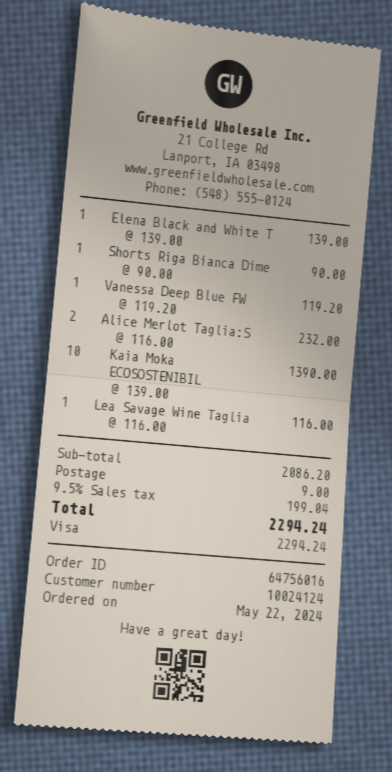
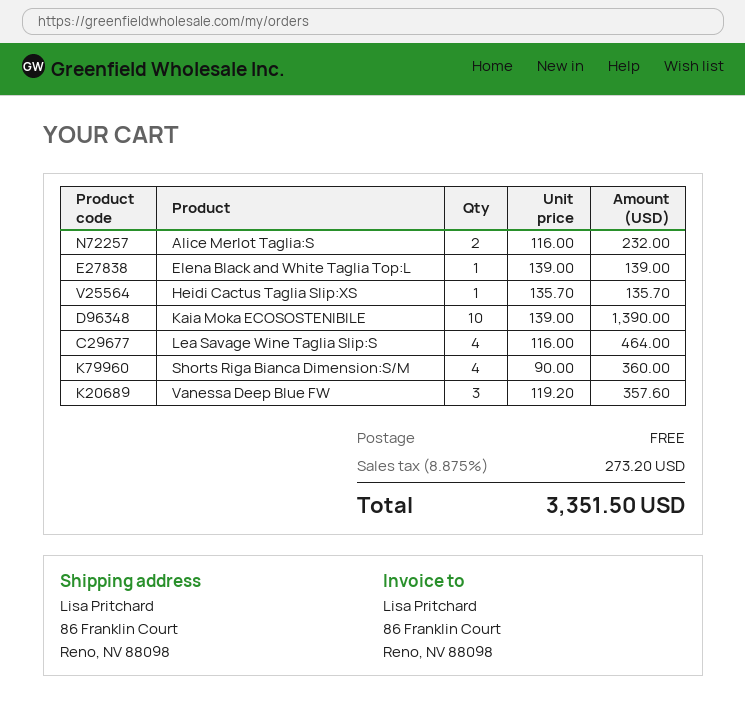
Shorts Riga Bianca Dime: 1 x 90.00 = 90.00 -> 4 x 90.00 = 360.00
Vanessa Deep Blue FW: 1 x 119.20 = 119.20 -> 3 x 119.20 = 357.60
Lea Savage Wine Taglia: 1 x 116.00 = 116.00 -> 4 x 116.00 = 464.00
Heidi Cactus Taglia Slip:XS: none -> 1 x 135.70 = 135.70
shipping: 9.00 -> 0.00
tax: 9.5% = 199.04 -> 8.875% = 273.20
total: 2294.24 -> 3351.50

